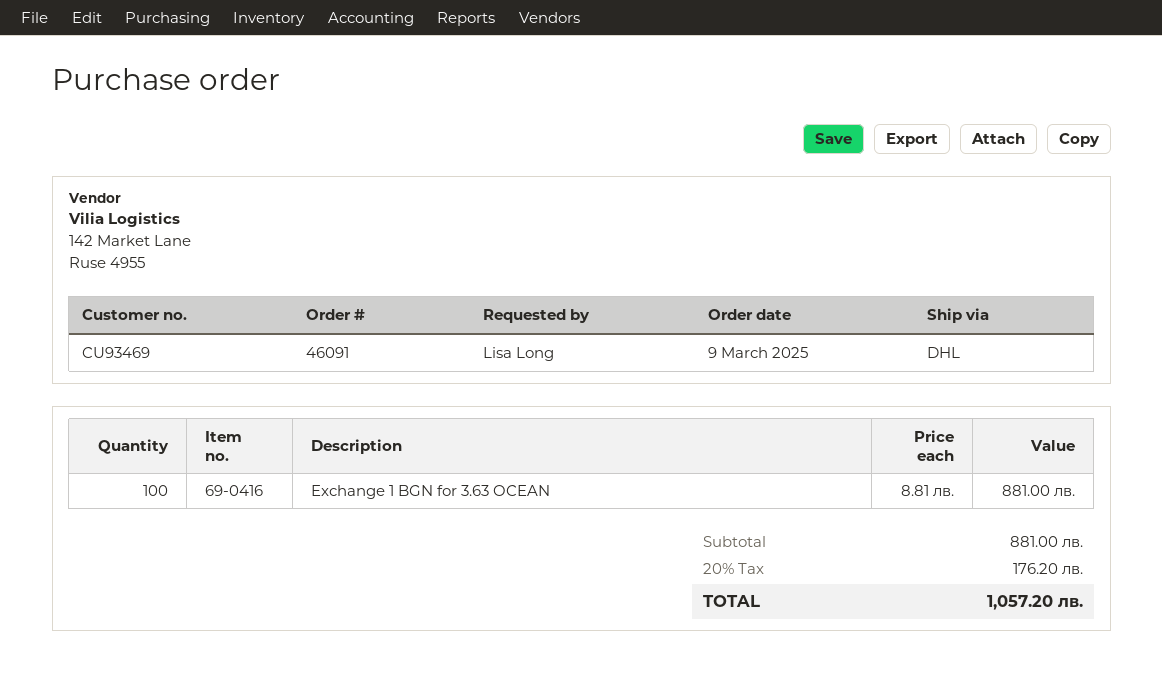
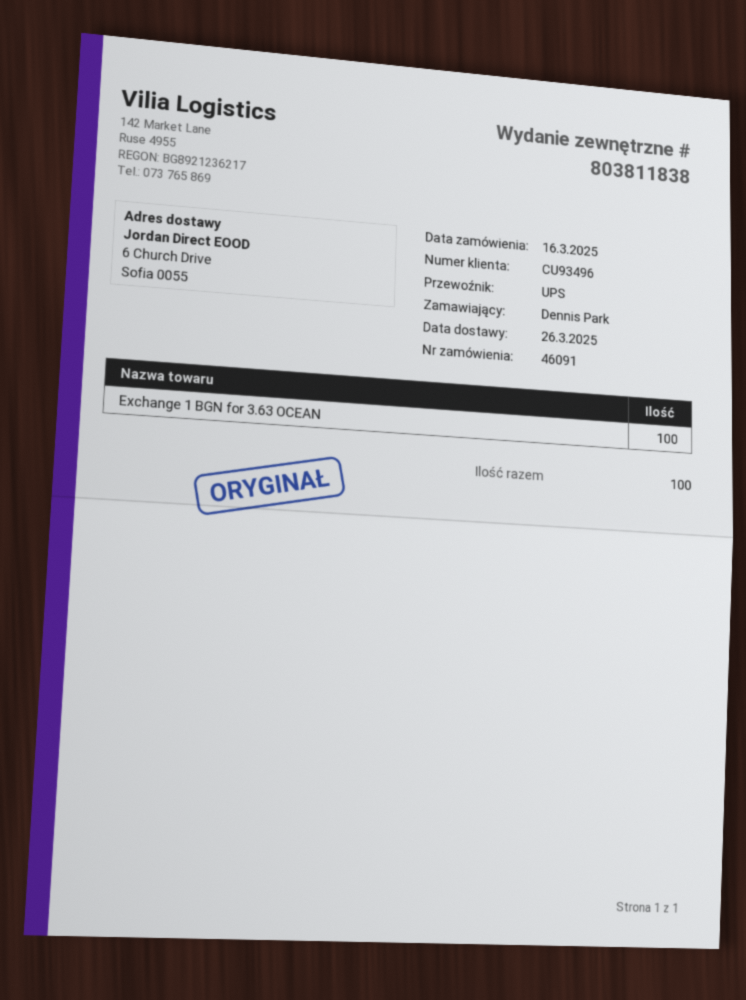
order date: 2025-03-09 -> 2025-03-16
customer number: CU93469 -> CU93496
ordered by: Lisa Long -> Dennis Park
shipping method: DHL -> UPS

